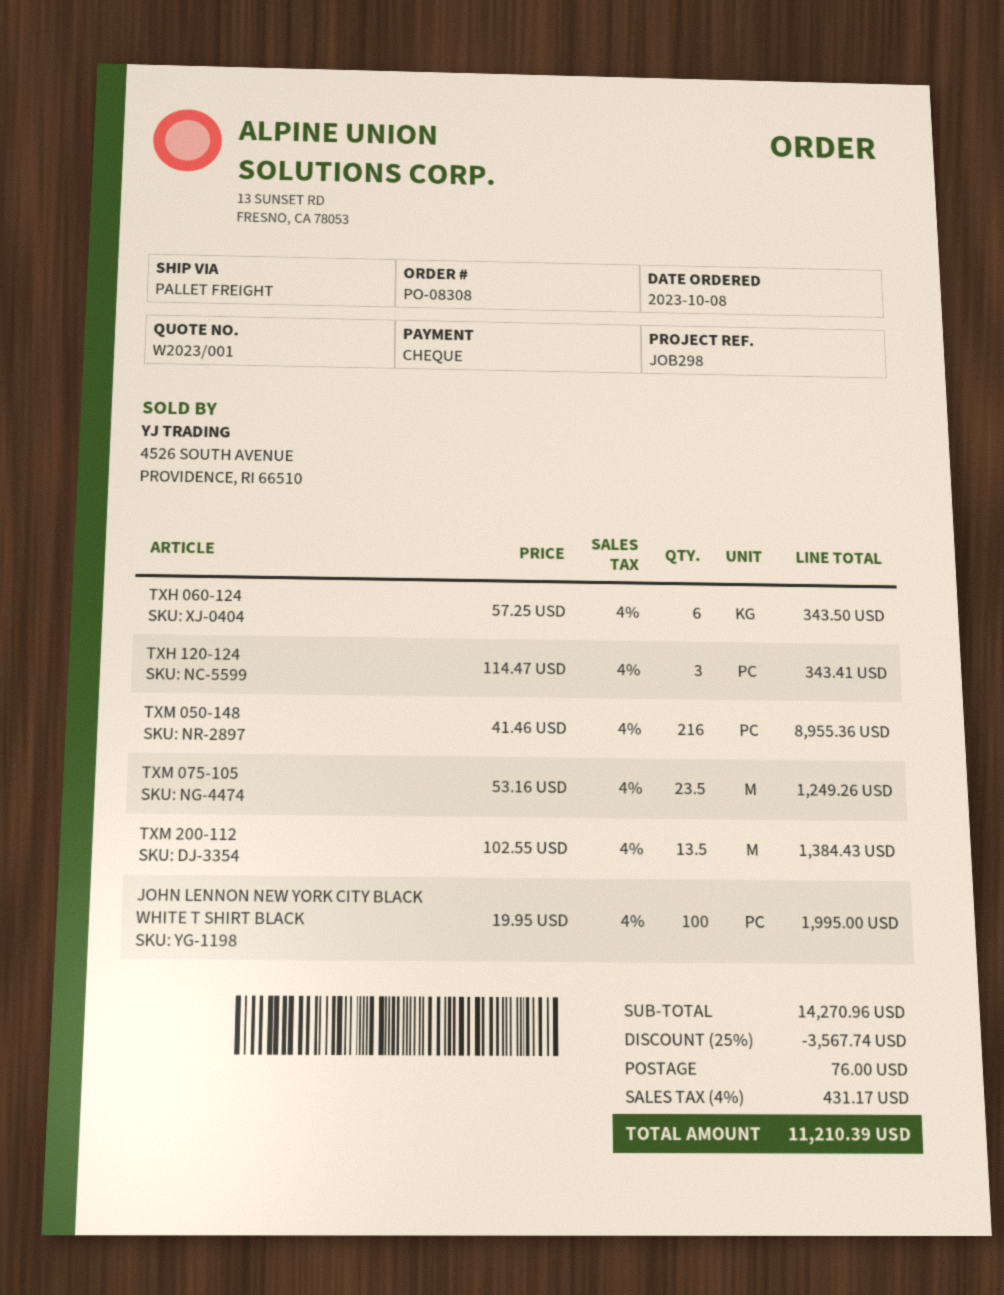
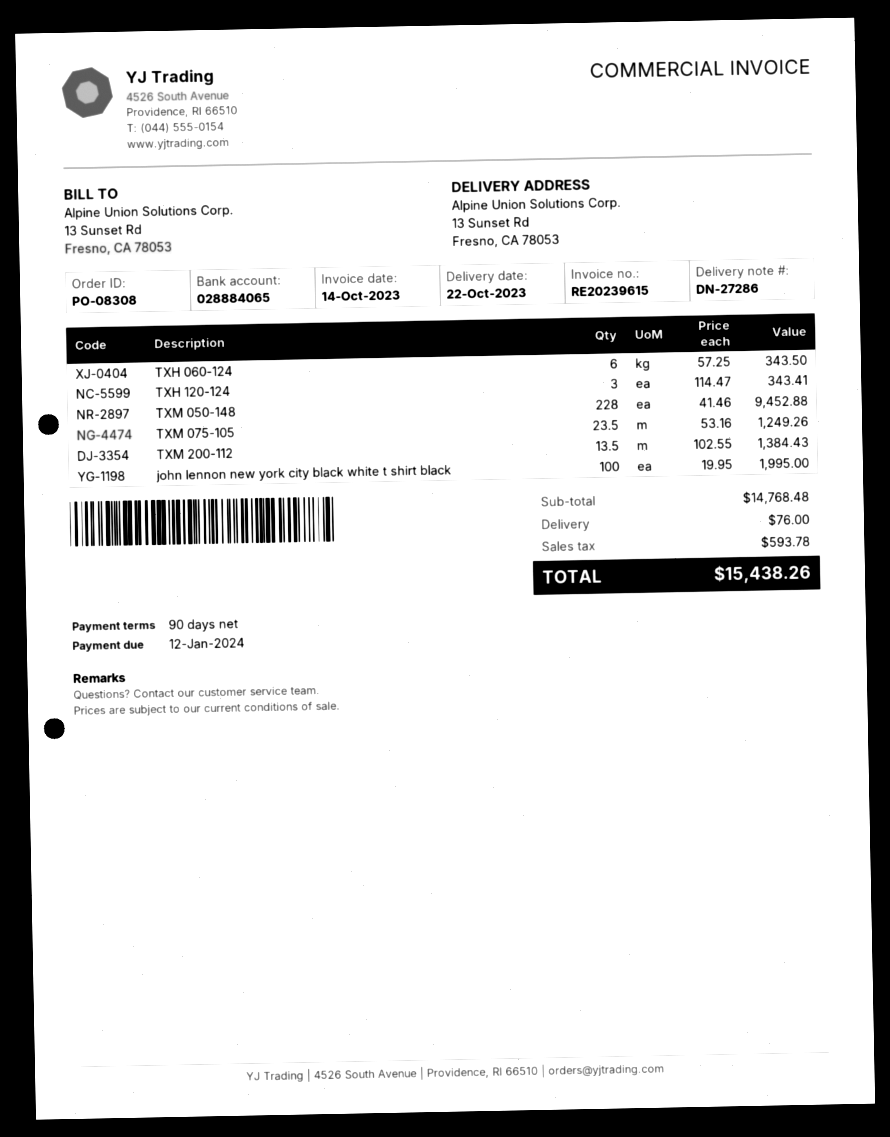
TXM 050-148: 216 x 41.46 = 8955.36 -> 228 x 41.46 = 9452.88
subtotal: 14270.96 -> 14768.48
discount: 25% = 3567.74 -> none
tax: 431.17 -> 593.78
total: 11210.39 -> 15438.26

